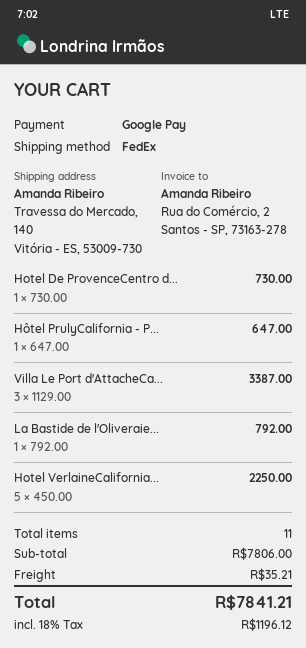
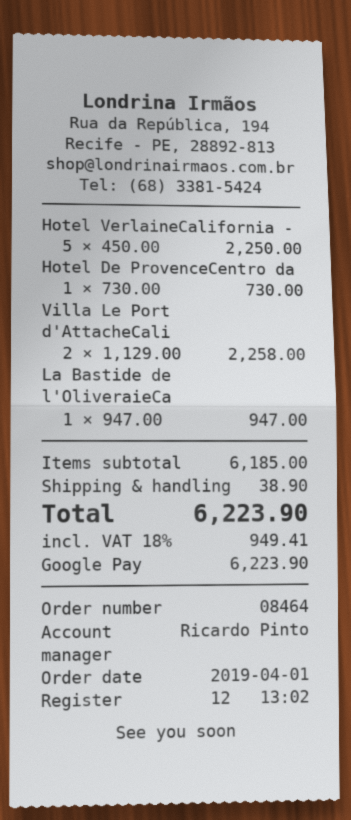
Hôtel PrulyCalifornia - P...: 1 x 647.00 = 647.00 -> none
Villa Le Port d'AttacheCa...: 3 x 1129.00 = 3387.00 -> 2 x 1129.00 = 2258.00
La Bastide de l'Oliveraie...: 1 x 792.00 = 792.00 -> 1 x 947.00 = 947.00
subtotal: 7806.00 -> 6185.00
shipping: 35.21 -> 38.90
tax: 18% = 1196.12 -> 18% = 949.41
total: 7841.21 -> 6223.90

